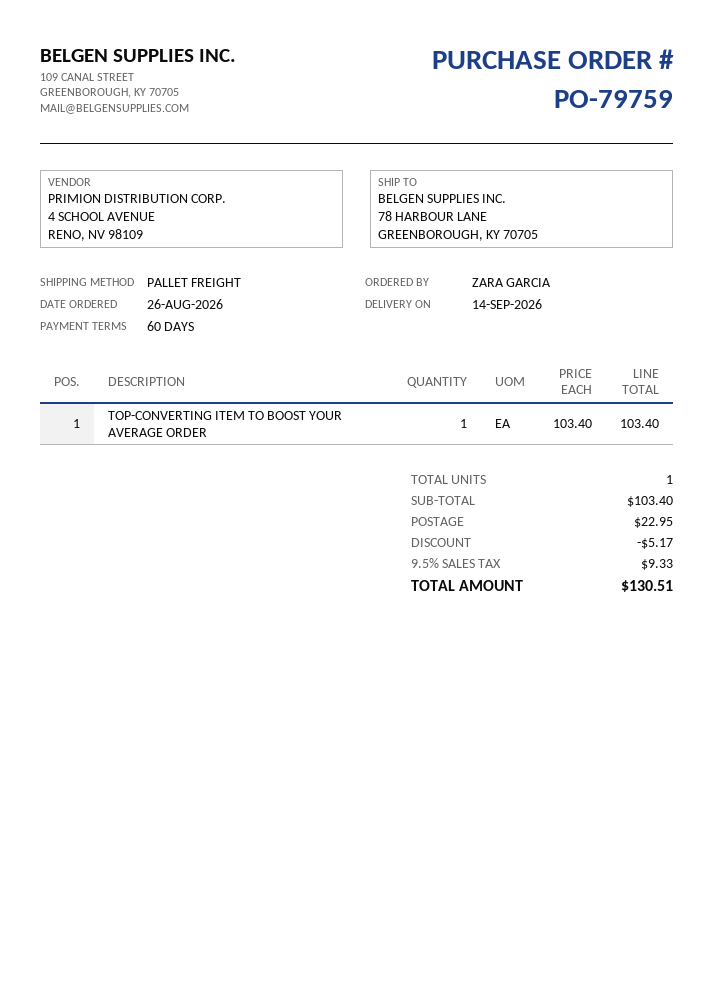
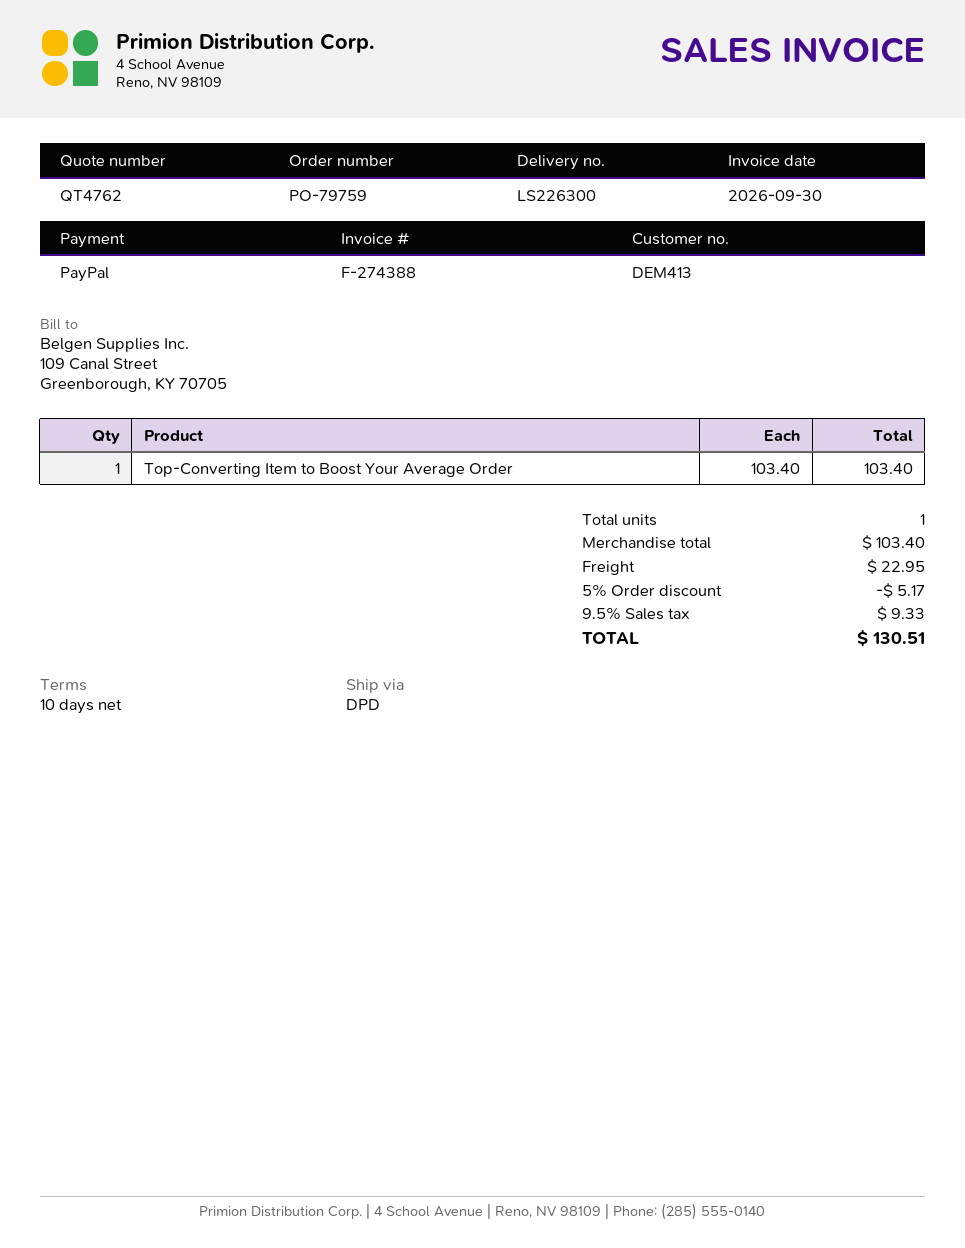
payment terms: 60 days -> 10 days
shipping method: pallet freight -> DPD

